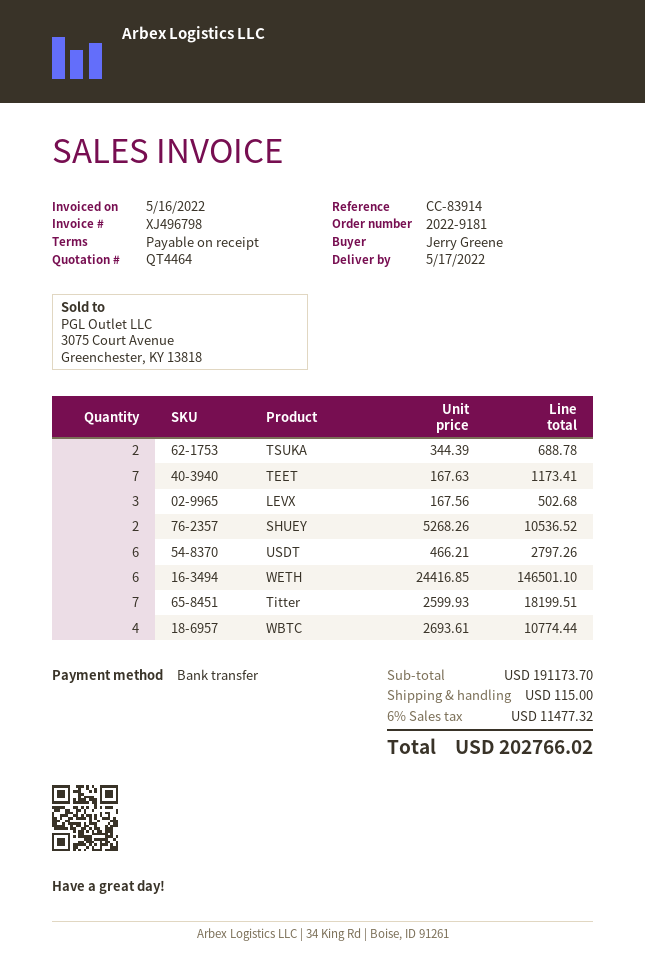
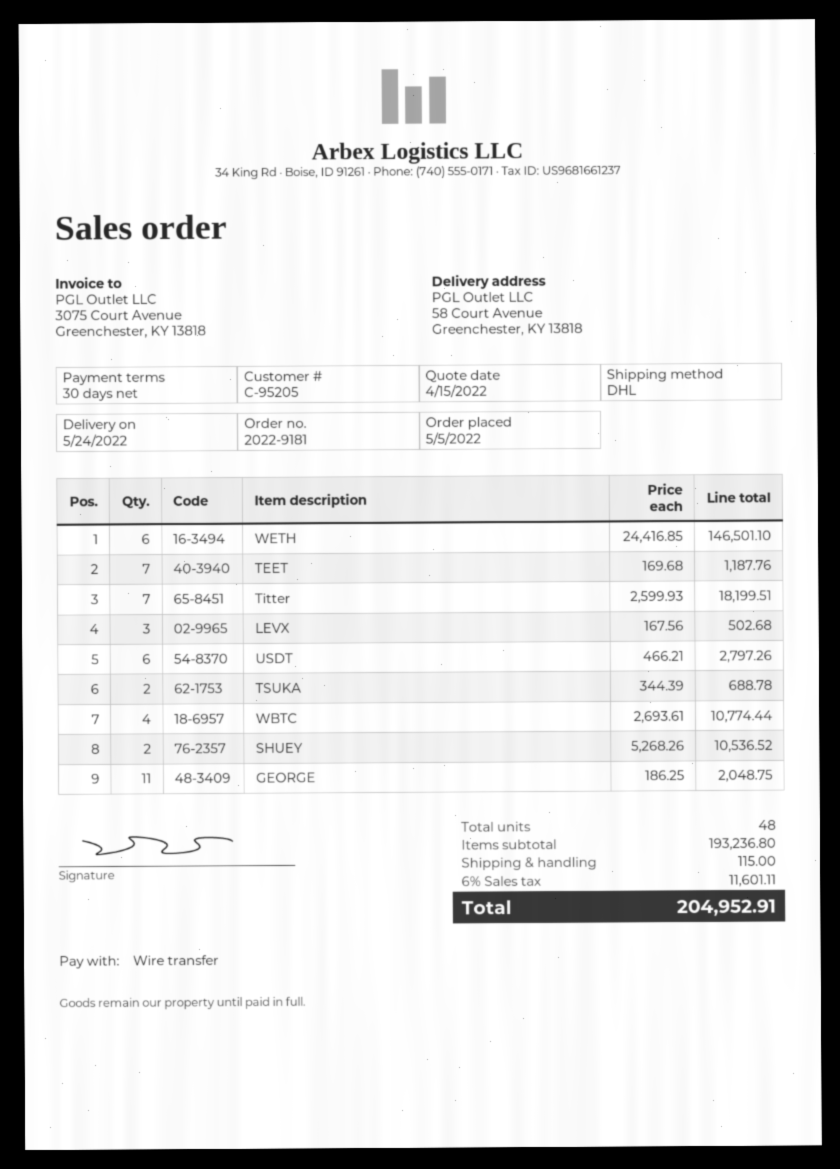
delivery date: 2022-05-17 -> 2022-05-24
payment terms: on receipt -> 30 days
TEET: 7 x 167.63 = 1173.41 -> 7 x 169.68 = 1187.76
GEORGE: none -> 11 x 186.25 = 2048.75
subtotal: 191173.70 -> 193236.80
tax: 6% = 11477.32 -> 6% = 11601.11
total: 202766.02 -> 204952.91

